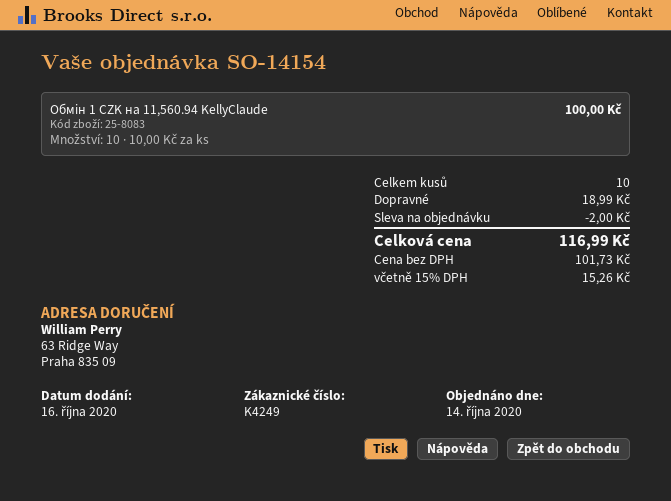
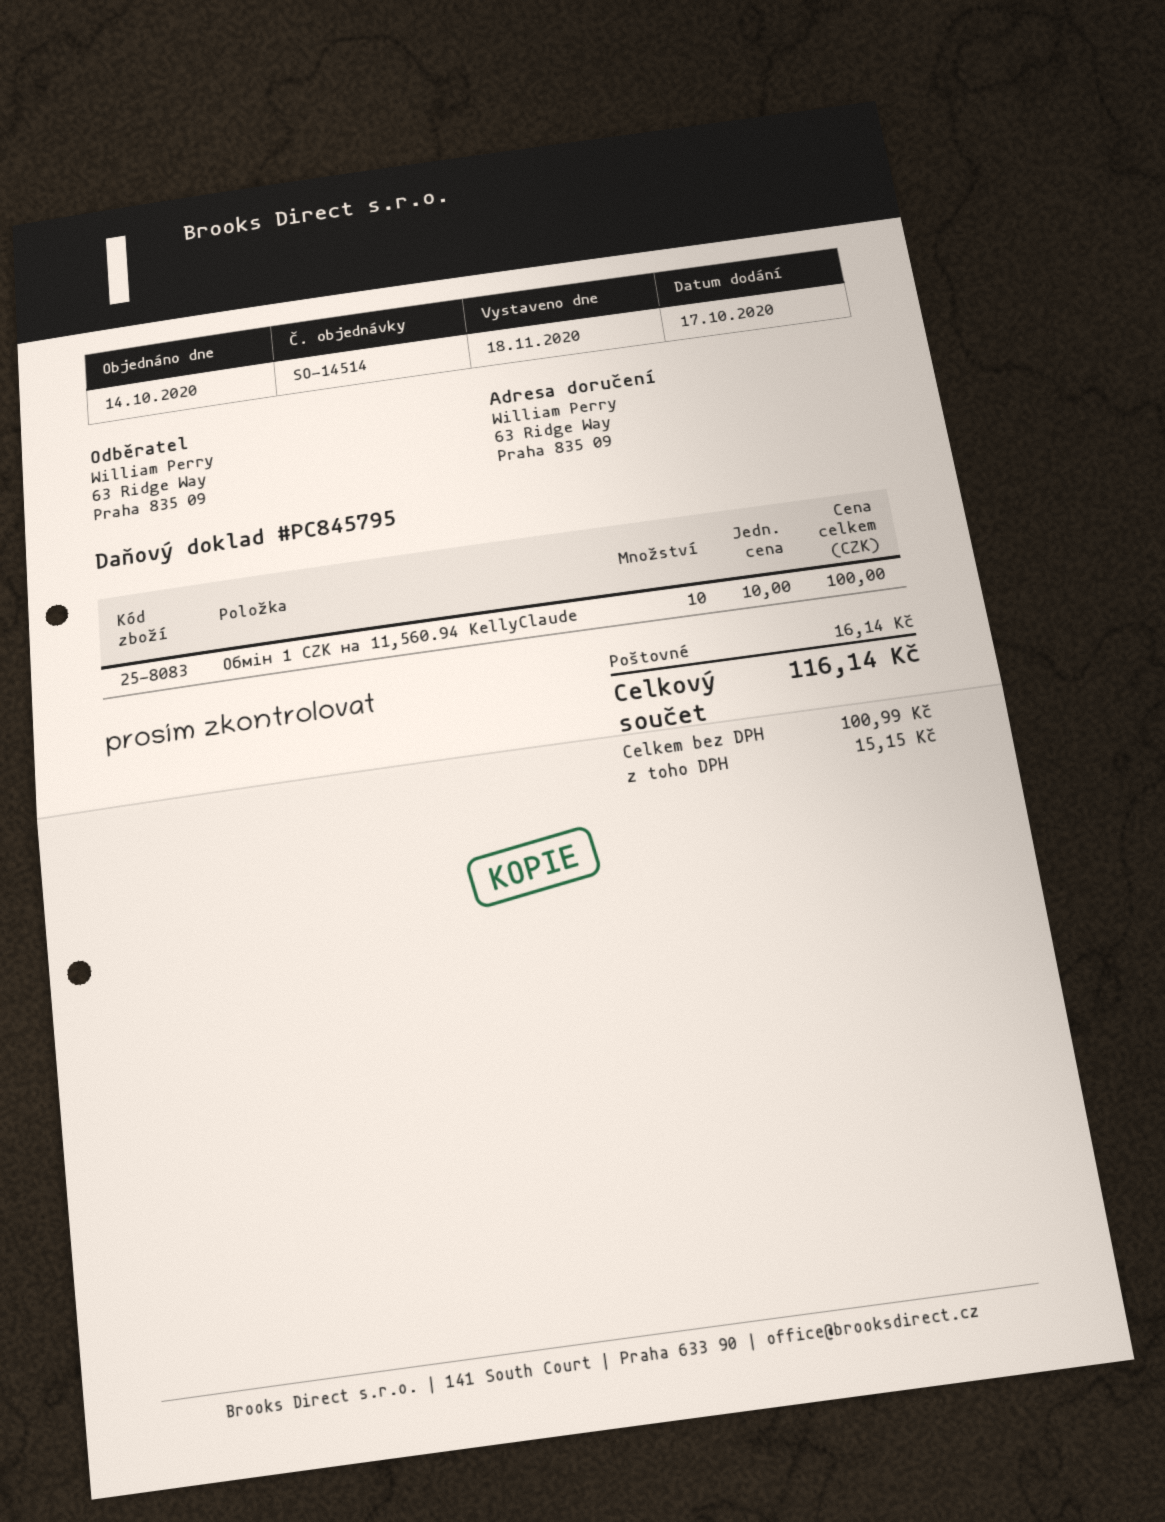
order number: SO-14154 -> SO-14514
delivery date: 2020-10-16 -> 2020-10-17
discount: 2.00 -> none
shipping: 18.99 -> 16.14
net: 101.73 -> 100.99
tax: 15.26 -> 15.15
total: 116.99 -> 116.14

